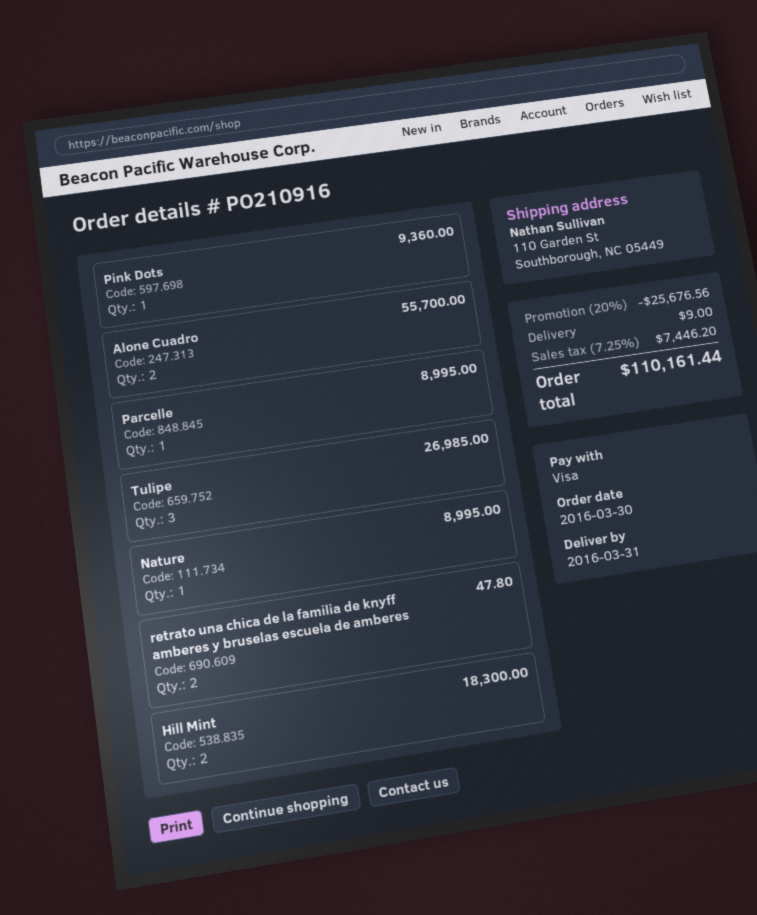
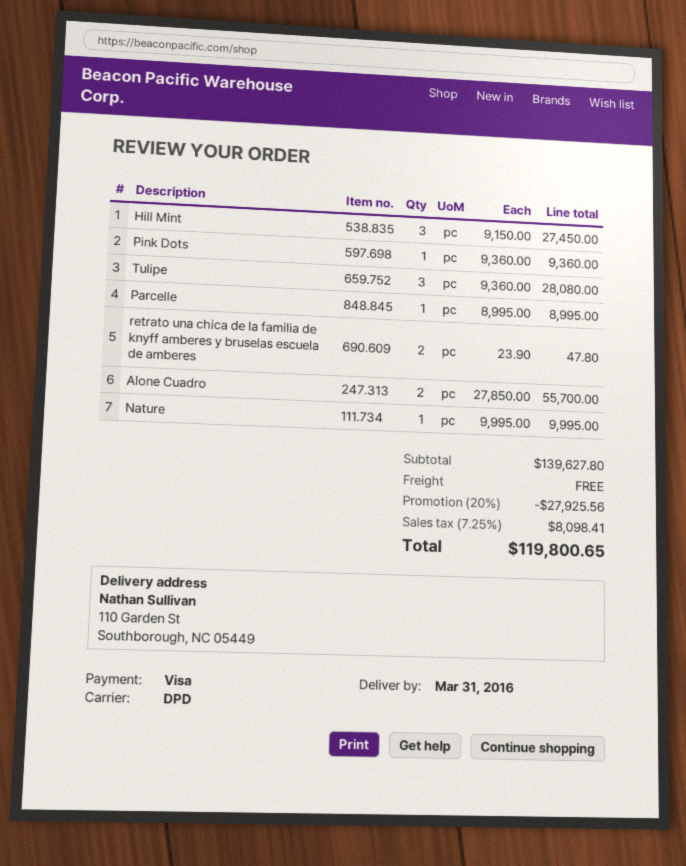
Tulipe: 3 for 26985.00 -> 3 for 28080.00
Nature: 1 for 8995.00 -> 1 for 9995.00
Hill Mint: 2 for 18300.00 -> 3 for 27450.00
discount: 20% = 25676.56 -> 20% = 27925.56
shipping: 9.00 -> 0.00
tax: 7.25% = 7446.20 -> 7.25% = 8098.41
total: 110161.44 -> 119800.65

